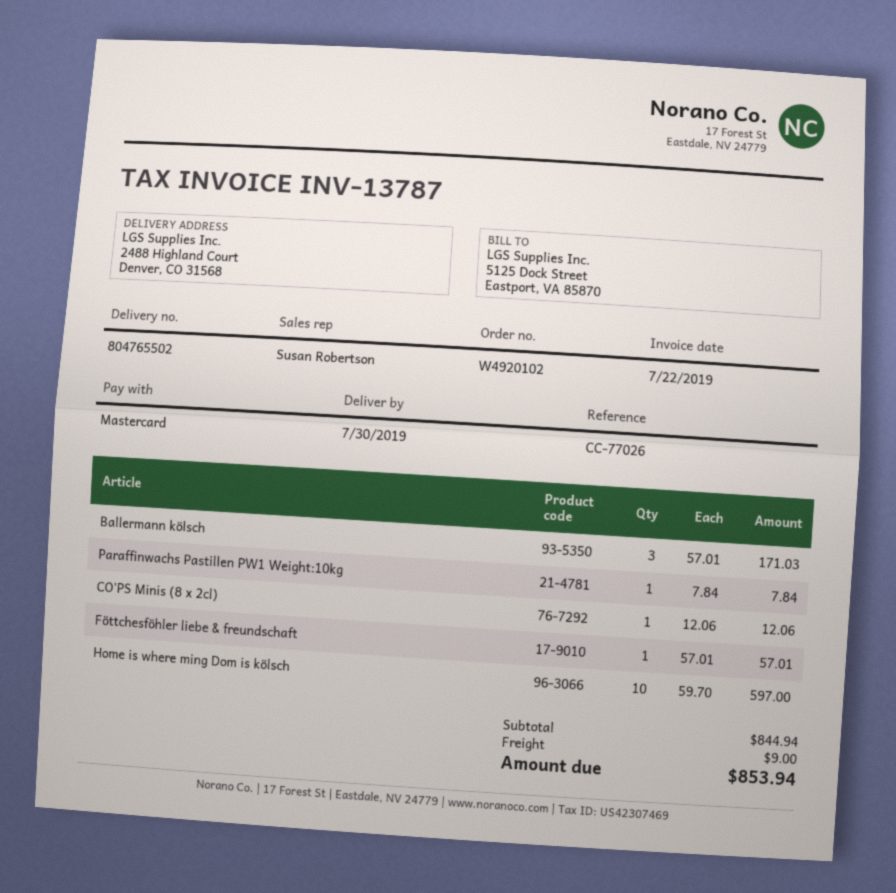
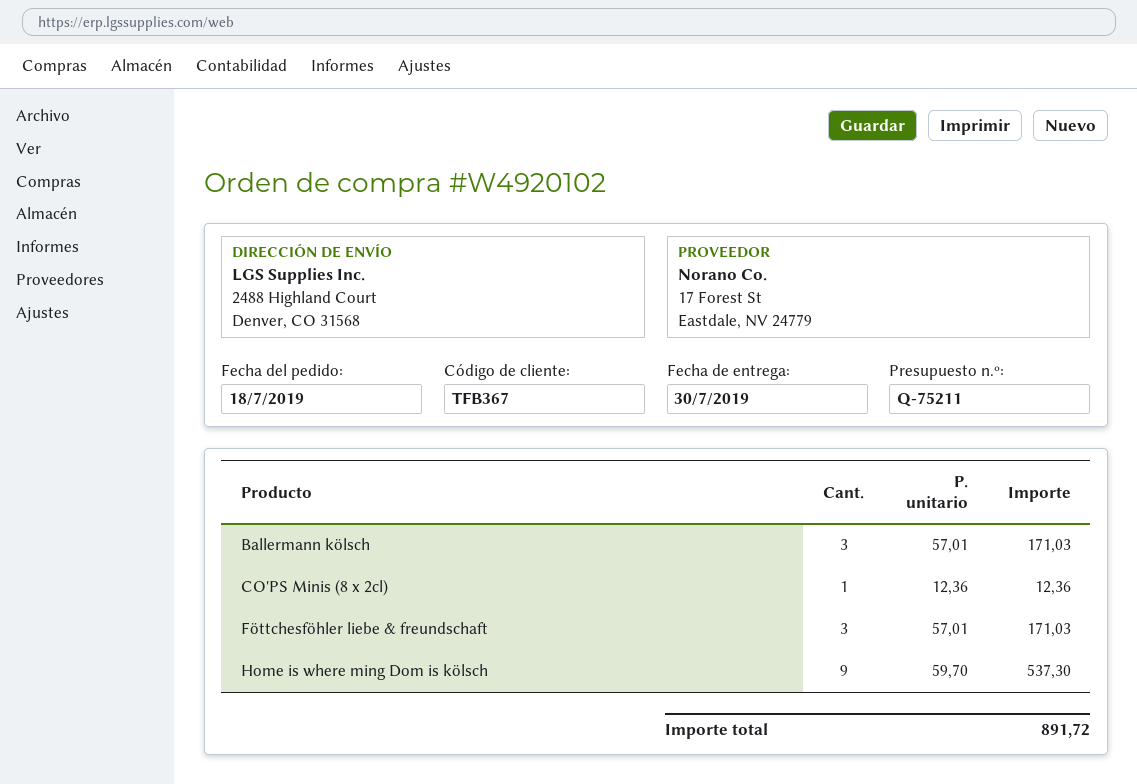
Paraffinwachs Pastillen PW1 Weight:10kg: 1 x 7.84 = 7.84 -> none
CO'PS Minis (8 x 2cl): 1 x 12.06 = 12.06 -> 1 x 12.36 = 12.36
Föttchesföhler liebe & freundschaft: 1 x 57.01 = 57.01 -> 3 x 57.01 = 171.03
Home is where ming Dom is kölsch: 10 x 59.70 = 597.00 -> 9 x 59.70 = 537.30
shipping: 9.00 -> none
total: 853.94 -> 891.72

